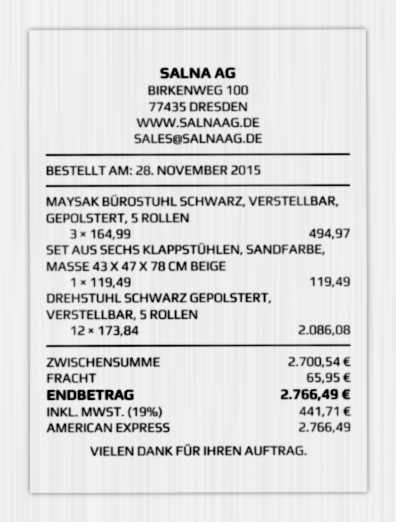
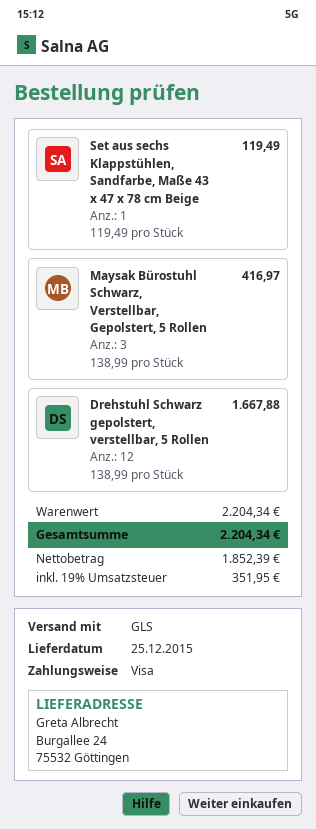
payment method: American Express -> Visa
MAYSAK BÜROSTUHL SCHWARZ, VERSTELLBAR, GEPOLSTERT, 5 ROLLEN: 3 x 164.99 = 494.97 -> 3 x 138.99 = 416.97
DREHSTUHL SCHWARZ GEPOLSTERT, VERSTELLBAR, 5 ROLLEN: 12 x 173.84 = 2086.08 -> 12 x 138.99 = 1667.88
subtotal: 2700.54 -> 2204.34
shipping: 65.95 -> none
tax: 19% = 441.71 -> 19% = 351.95
total: 2766.49 -> 2204.34

